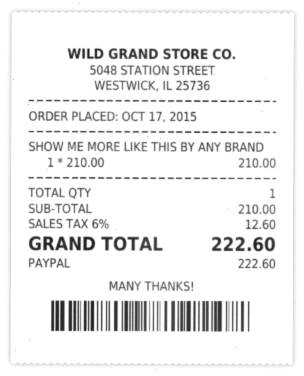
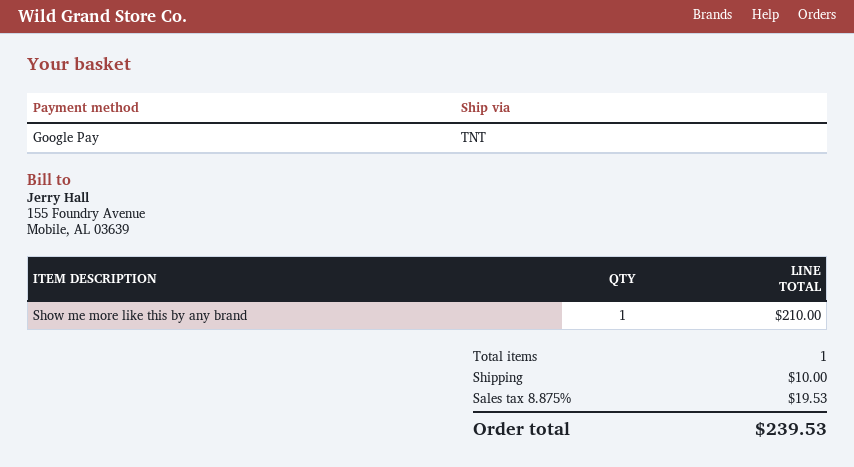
payment method: PayPal -> Google Pay
shipping: none -> 10.00
tax: 6% = 12.60 -> 8.875% = 19.53
total: 222.60 -> 239.53

